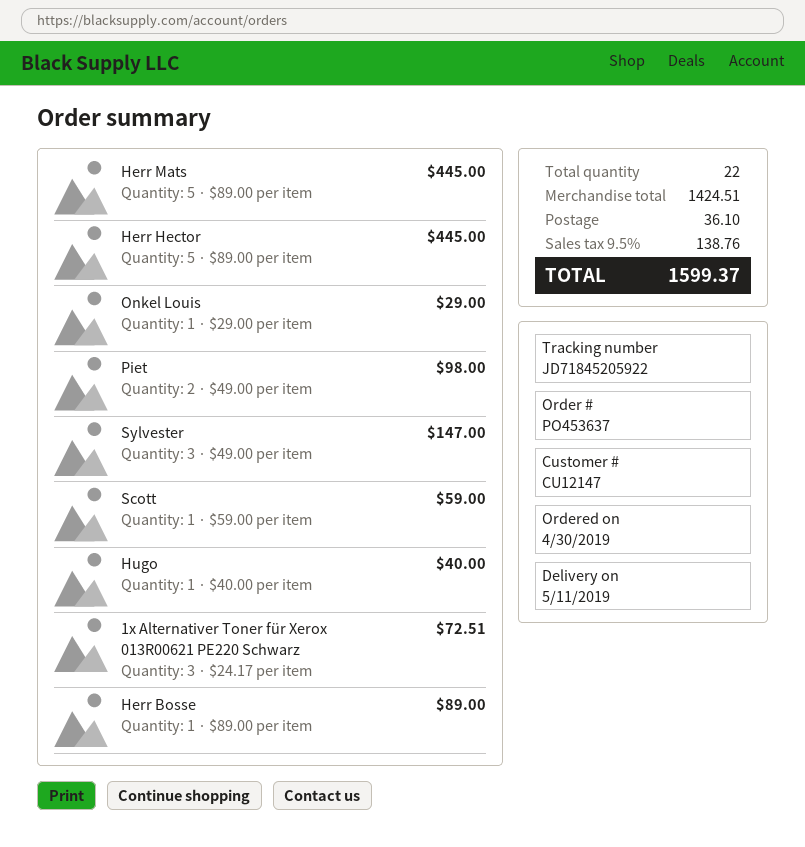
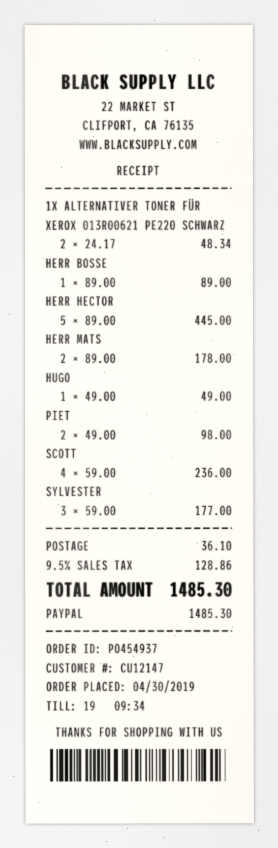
order number: PO453637 -> PO454937
Herr Mats: 5 x 89.00 = 445.00 -> 2 x 89.00 = 178.00
Onkel Louis: 1 x 29.00 = 29.00 -> none
Sylvester: 3 x 49.00 = 147.00 -> 3 x 59.00 = 177.00
Scott: 1 x 59.00 = 59.00 -> 4 x 59.00 = 236.00
Hugo: 1 x 40.00 = 40.00 -> 1 x 49.00 = 49.00
1x Alternativer Toner für Xerox 013R00621 PE220 Schwarz: 3 x 24.17 = 72.51 -> 2 x 24.17 = 48.34
tax: 9.5% = 138.76 -> 9.5% = 128.86
total: 1599.37 -> 1485.30

